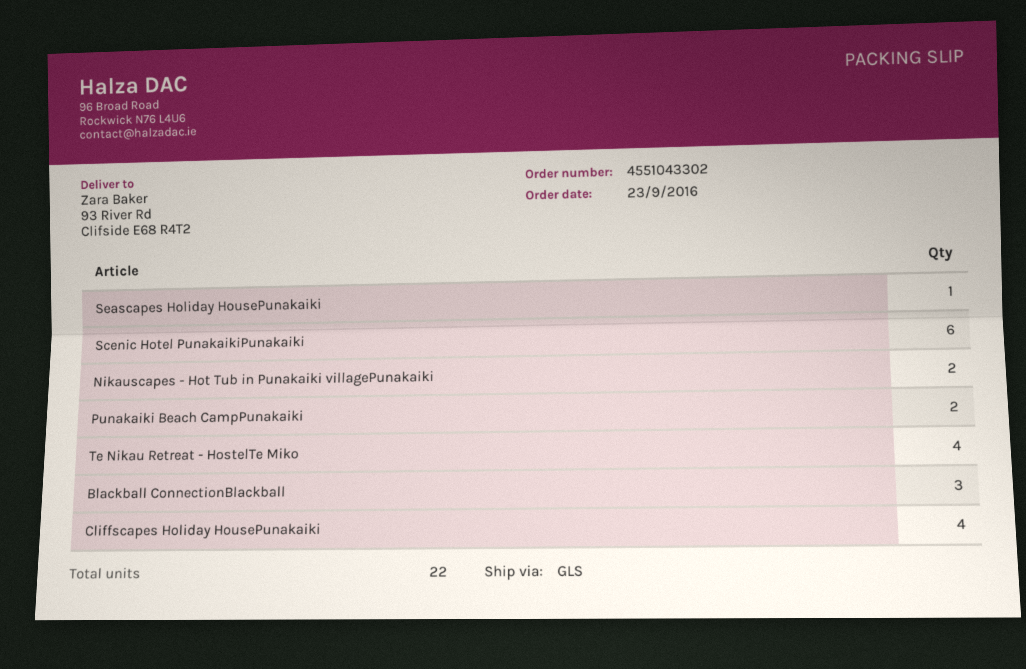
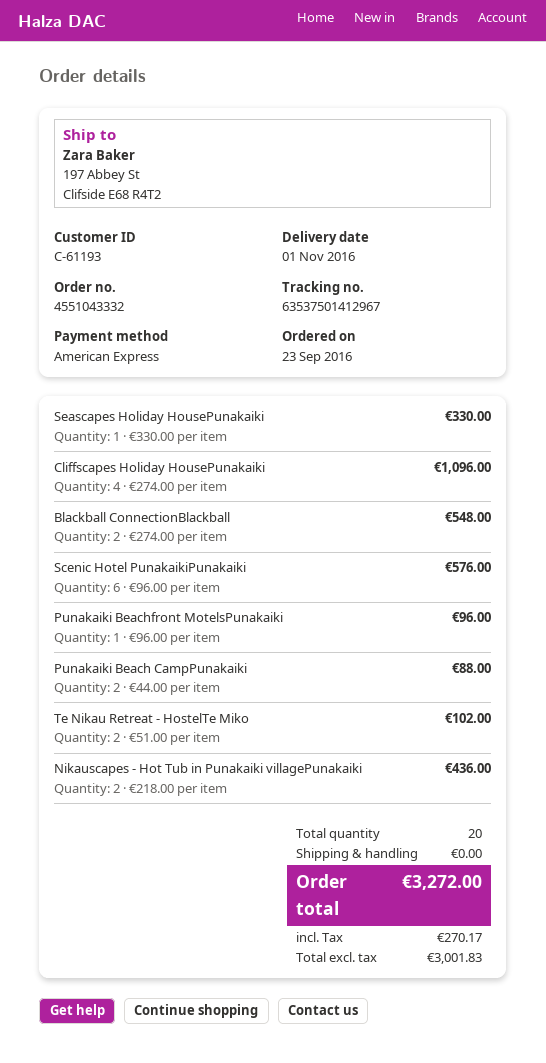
order number: 4551043302 -> 4551043332
ship to: 93 River Rd, Clifside E68 R4T2 -> 197 Abbey St, Clifside E68 R4T2
Te Nikau Retreat - HostelTe Miko: 4 -> 2
Blackball ConnectionBlackball: 3 -> 2
Punakaiki Beachfront MotelsPunakaiki: none -> 1
total quantity: 22 -> 20

